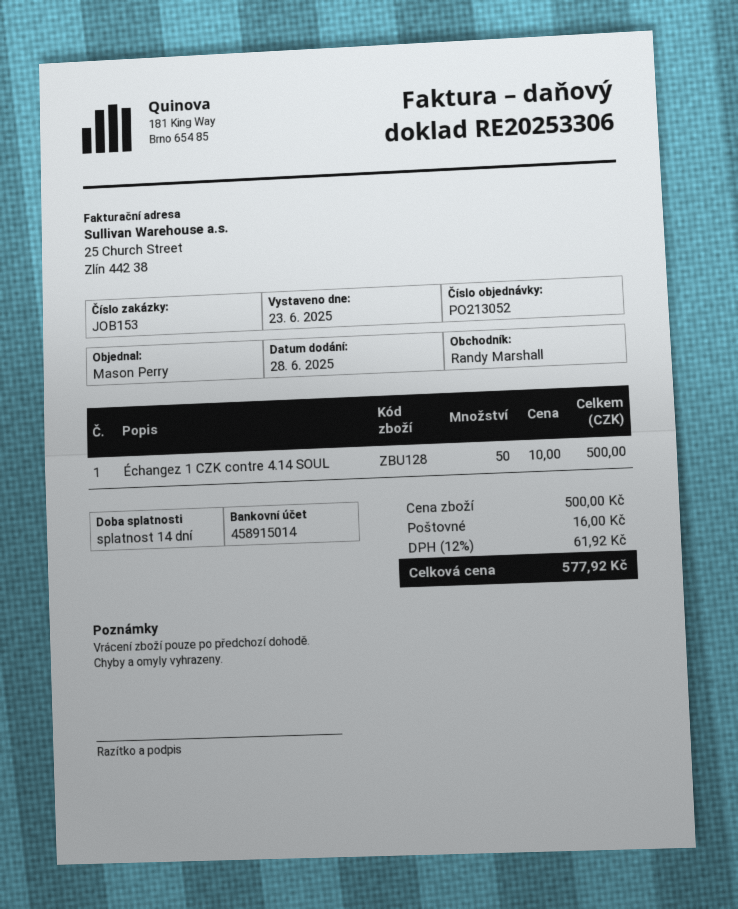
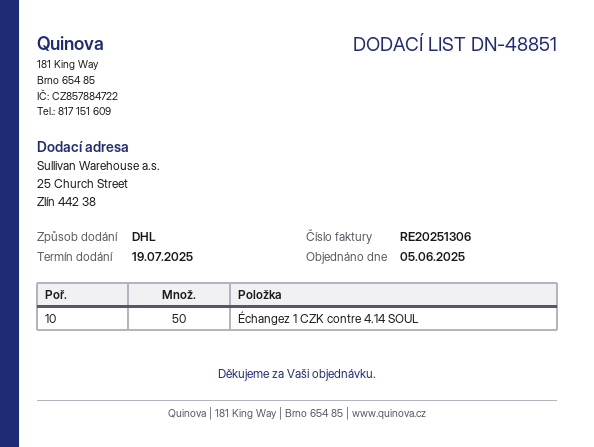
delivery date: 2025-06-28 -> 2025-07-19
invoice number: RE20253306 -> RE20251306

